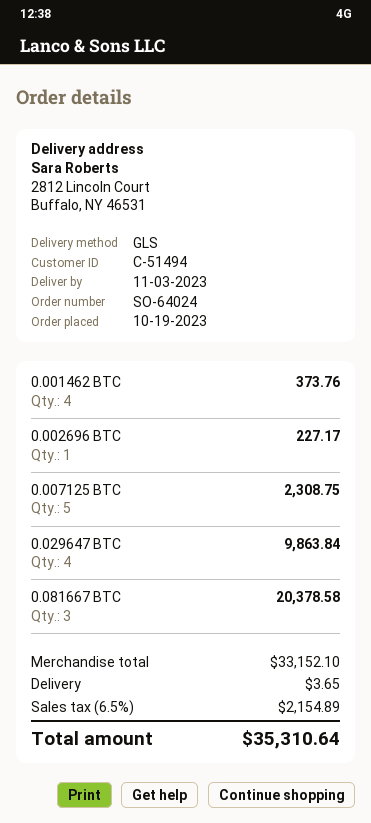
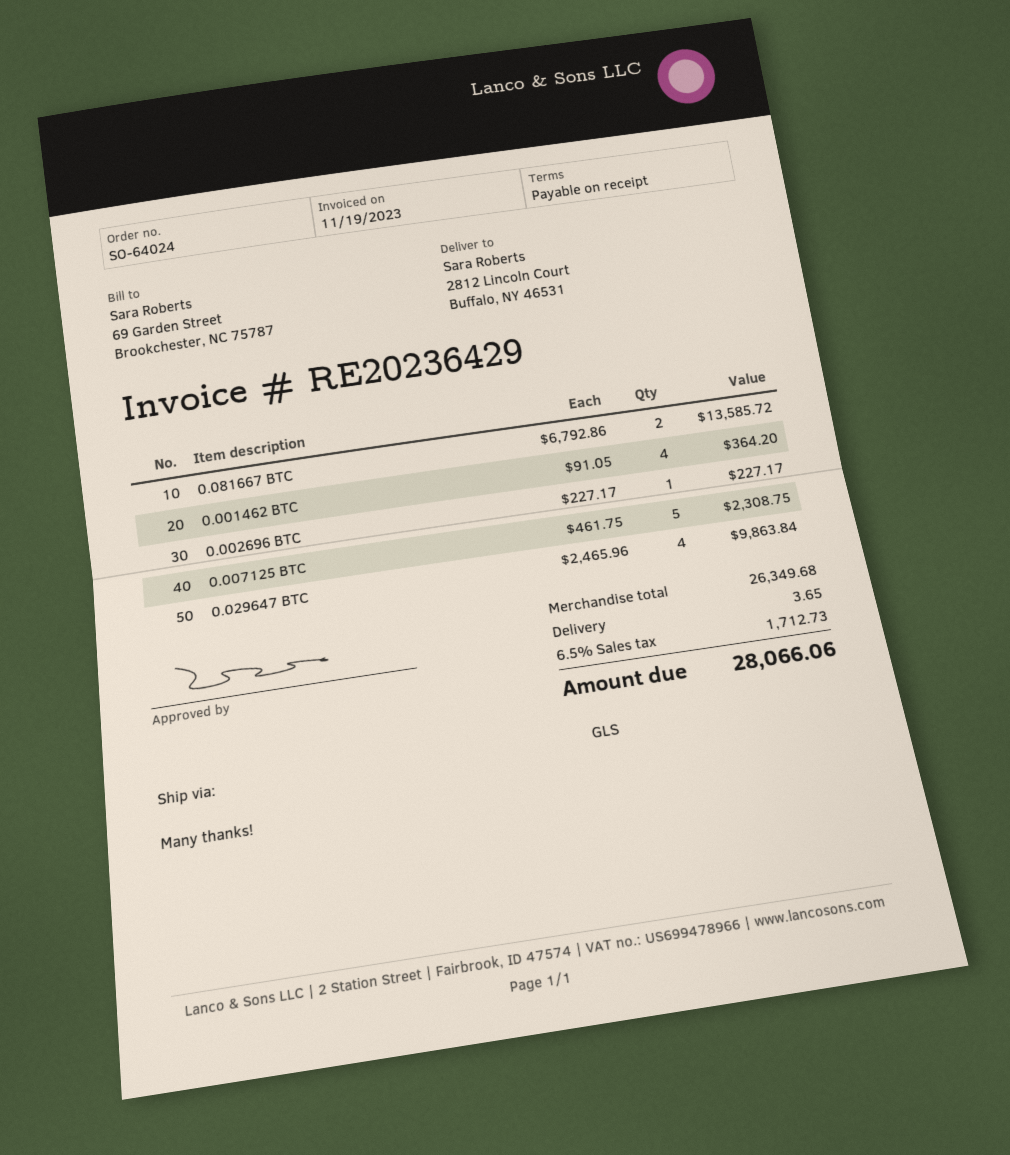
0.001462 BTC: 4 for 373.76 -> 4 for 364.20
0.081667 BTC: 3 for 20378.58 -> 2 for 13585.72
subtotal: 33152.10 -> 26349.68
tax: 6.5% = 2154.89 -> 6.5% = 1712.73
total: 35310.64 -> 28066.06

